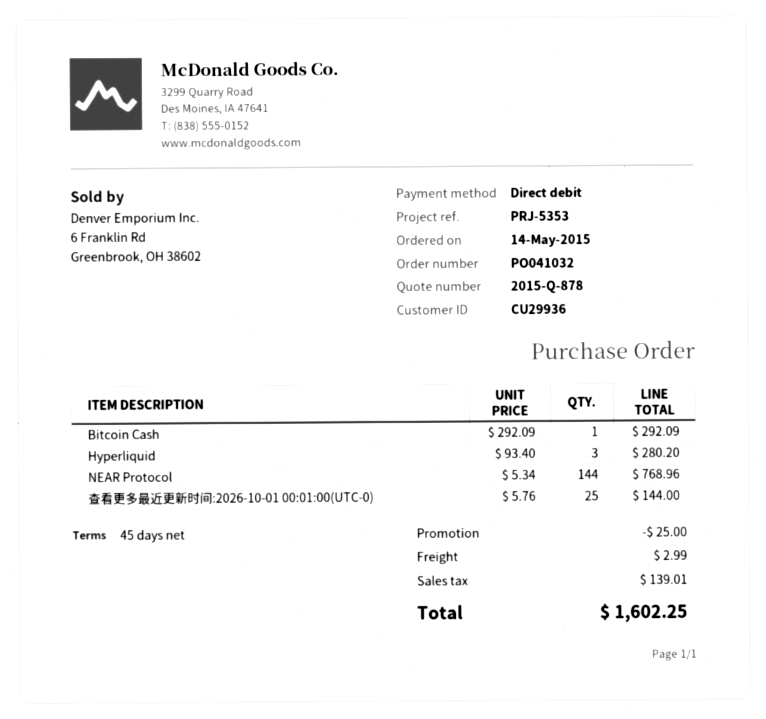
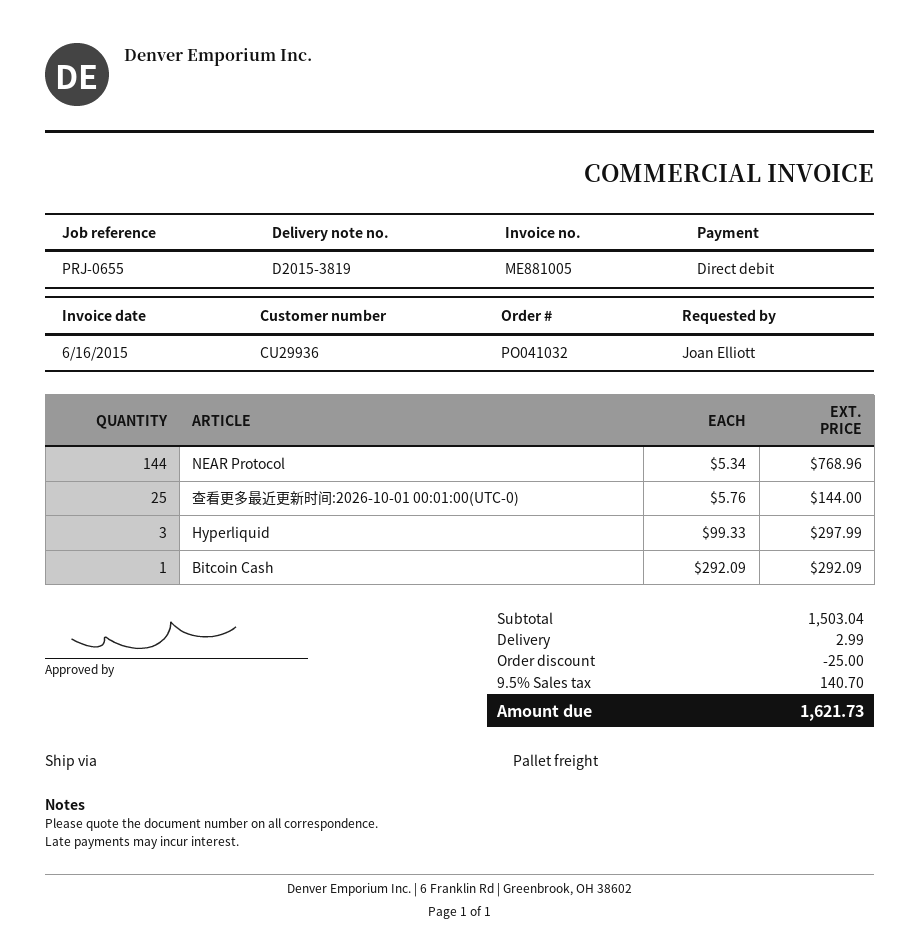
reference: PRJ-5353 -> PRJ-0655
Hyperliquid: 3 x 93.40 = 280.20 -> 3 x 99.33 = 297.99
tax: 139.01 -> 140.70
total: 1602.25 -> 1621.73

